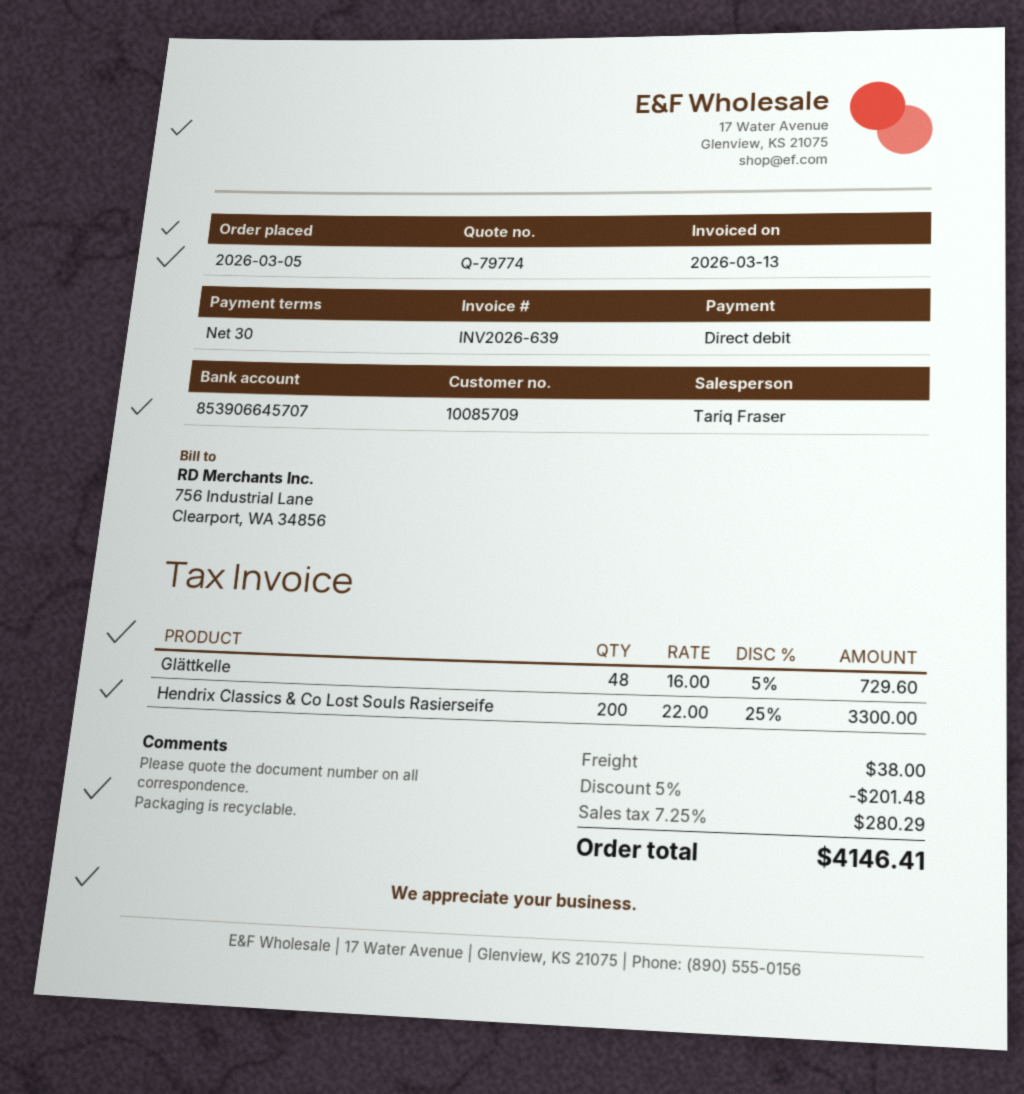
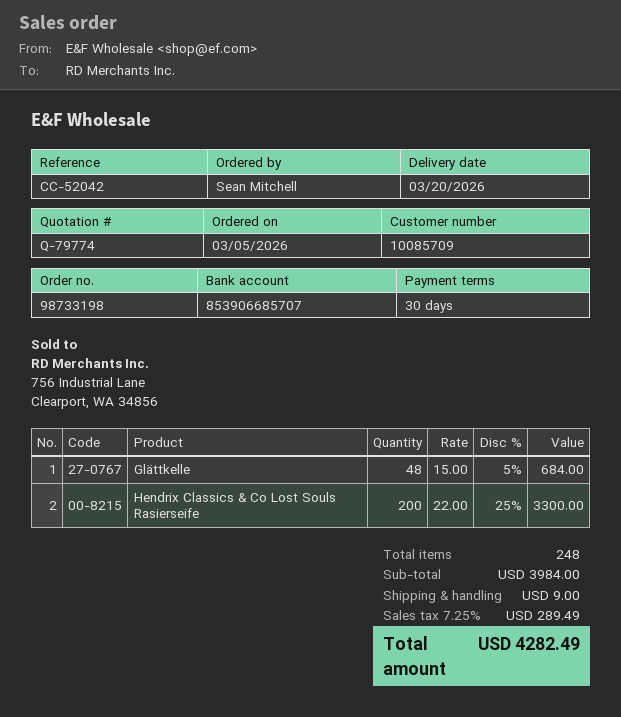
bank account: 853906645707 -> 853906685707
Glättkelle: 48 x 16.00 - 5% = 729.60 -> 48 x 15.00 - 5% = 684.00
discount: 5% = 201.48 -> none
shipping: 38.00 -> 9.00
tax: 7.25% = 280.29 -> 7.25% = 289.49
total: 4146.41 -> 4282.49

